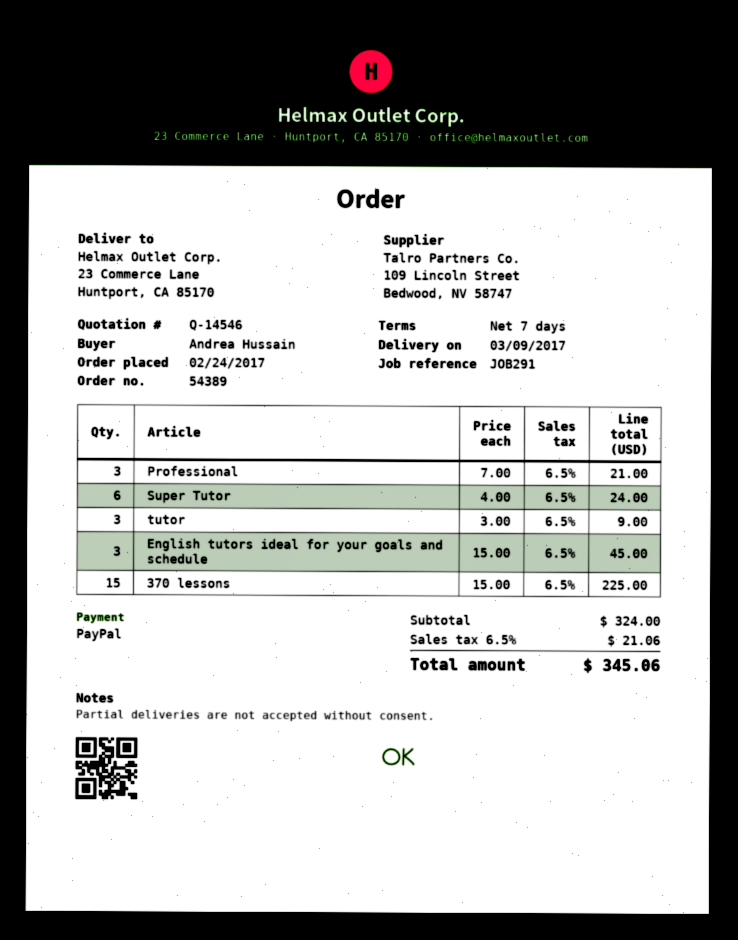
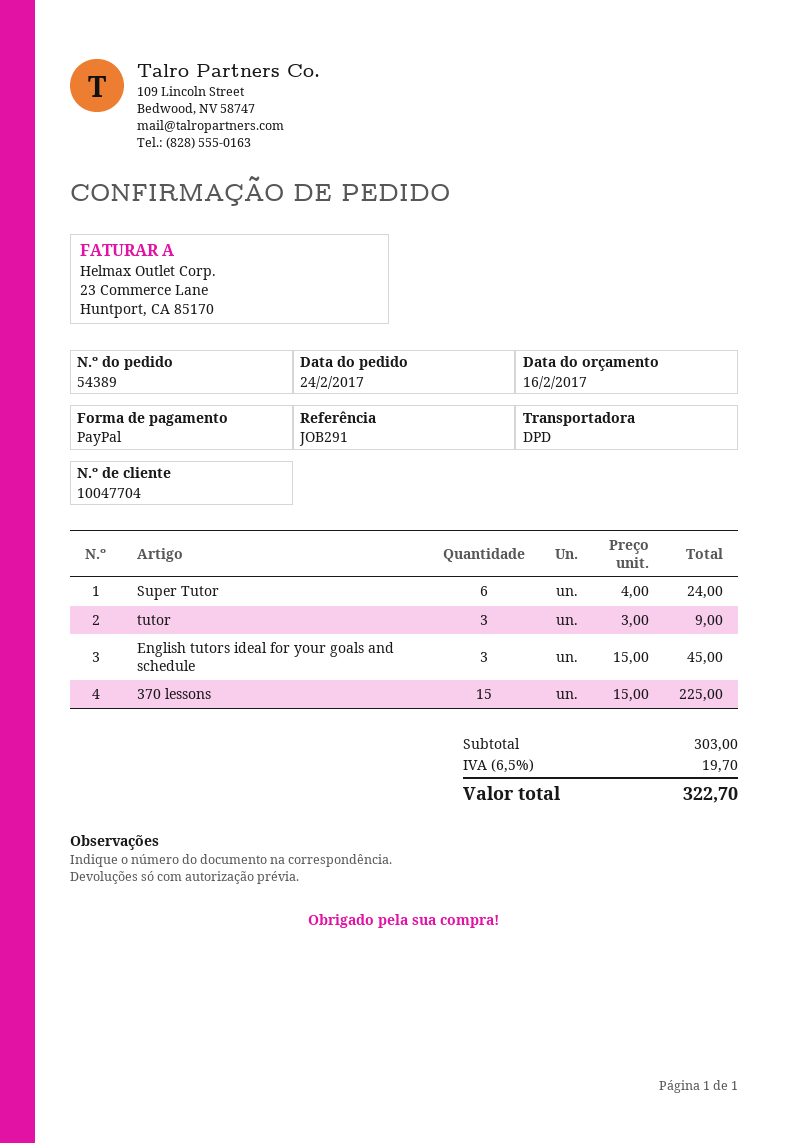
Professional: 3 x 7.00 = 21.00 -> none
subtotal: 324.00 -> 303.00
tax: 6.5% = 21.06 -> 6.5% = 19.70
total: 345.06 -> 322.70

